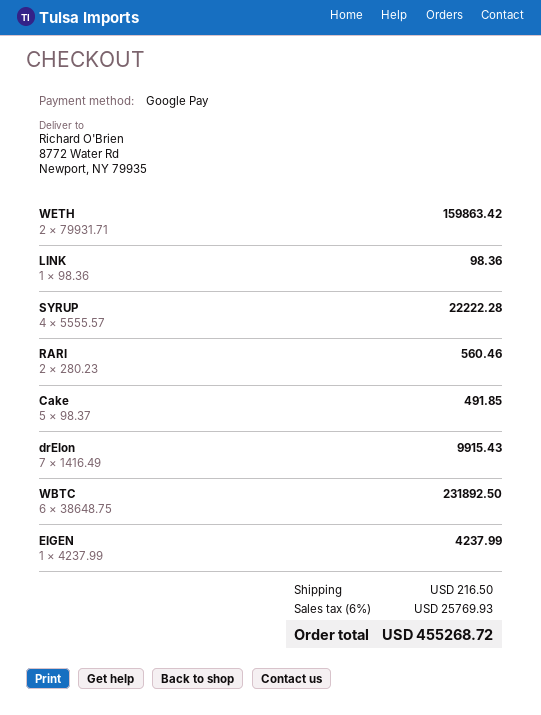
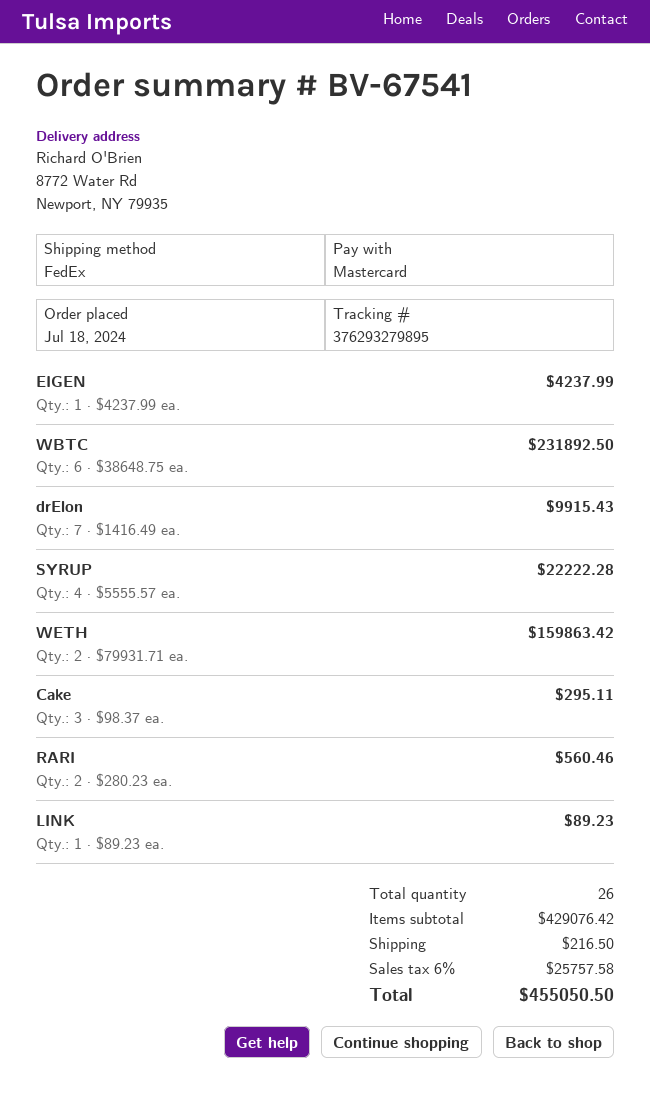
payment method: Google Pay -> Mastercard
LINK: 1 x 98.36 = 98.36 -> 1 x 89.23 = 89.23
Cake: 5 x 98.37 = 491.85 -> 3 x 98.37 = 295.11
tax: 6% = 25769.93 -> 6% = 25757.58
total: 455268.72 -> 455050.50

